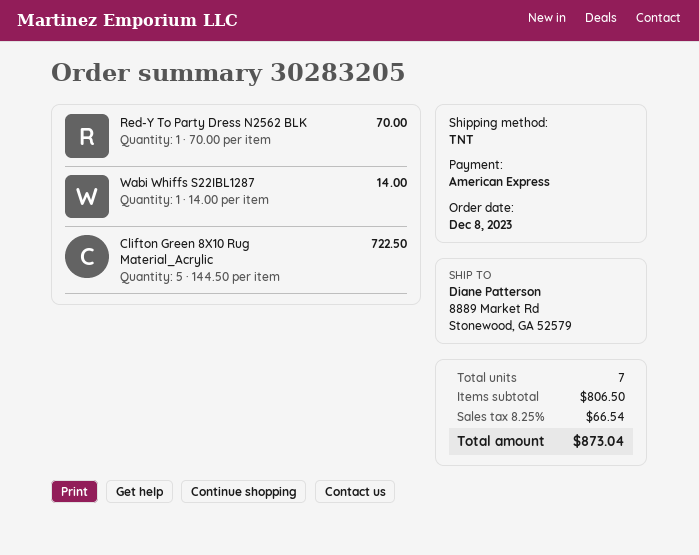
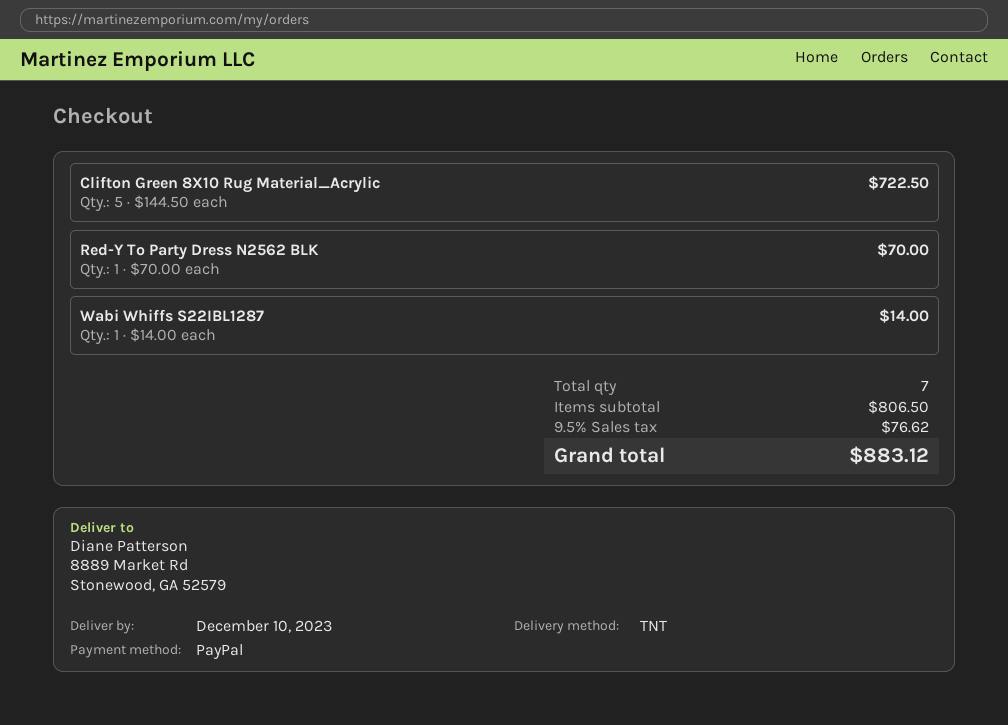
payment method: American Express -> PayPal
tax: 8.25% = 66.54 -> 9.5% = 76.62
total: 873.04 -> 883.12

